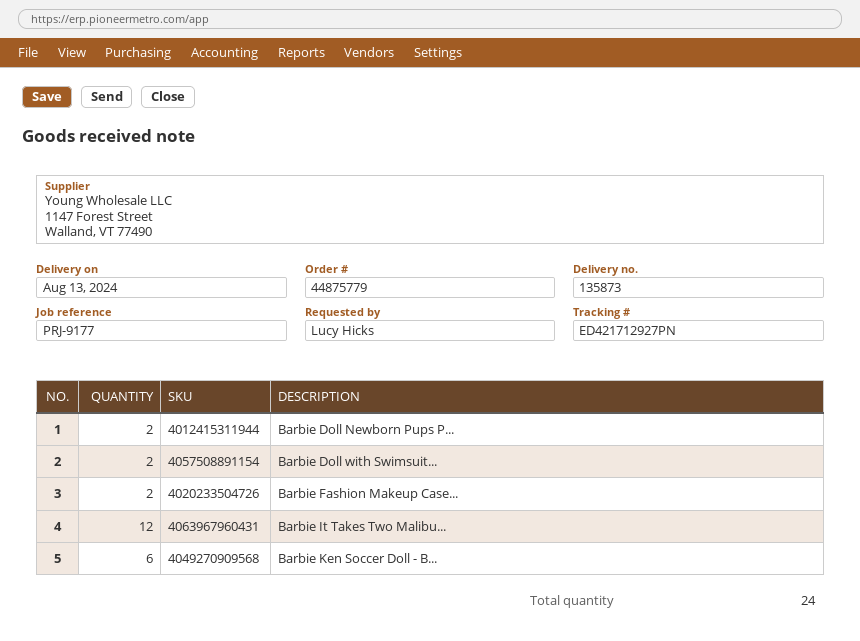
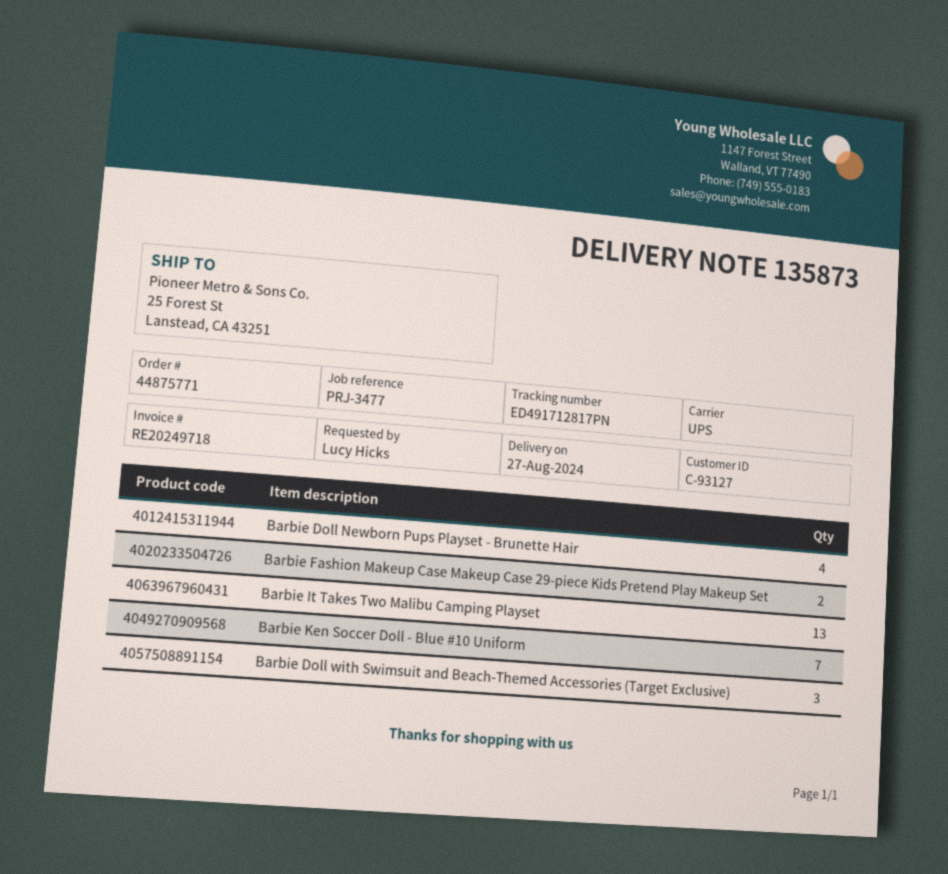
order number: 44875779 -> 44875771
delivery date: 2024-08-13 -> 2024-08-27
reference: PRJ-9177 -> PRJ-3477
tracking number: ED421712927PN -> ED491712817PN
Barbie Doll Newborn Pups P...: 2 -> 4
Barbie Doll with Swimsuit...: 2 -> 3
Barbie It Takes Two Malibu...: 12 -> 13
Barbie Ken Soccer Doll - B...: 6 -> 7

